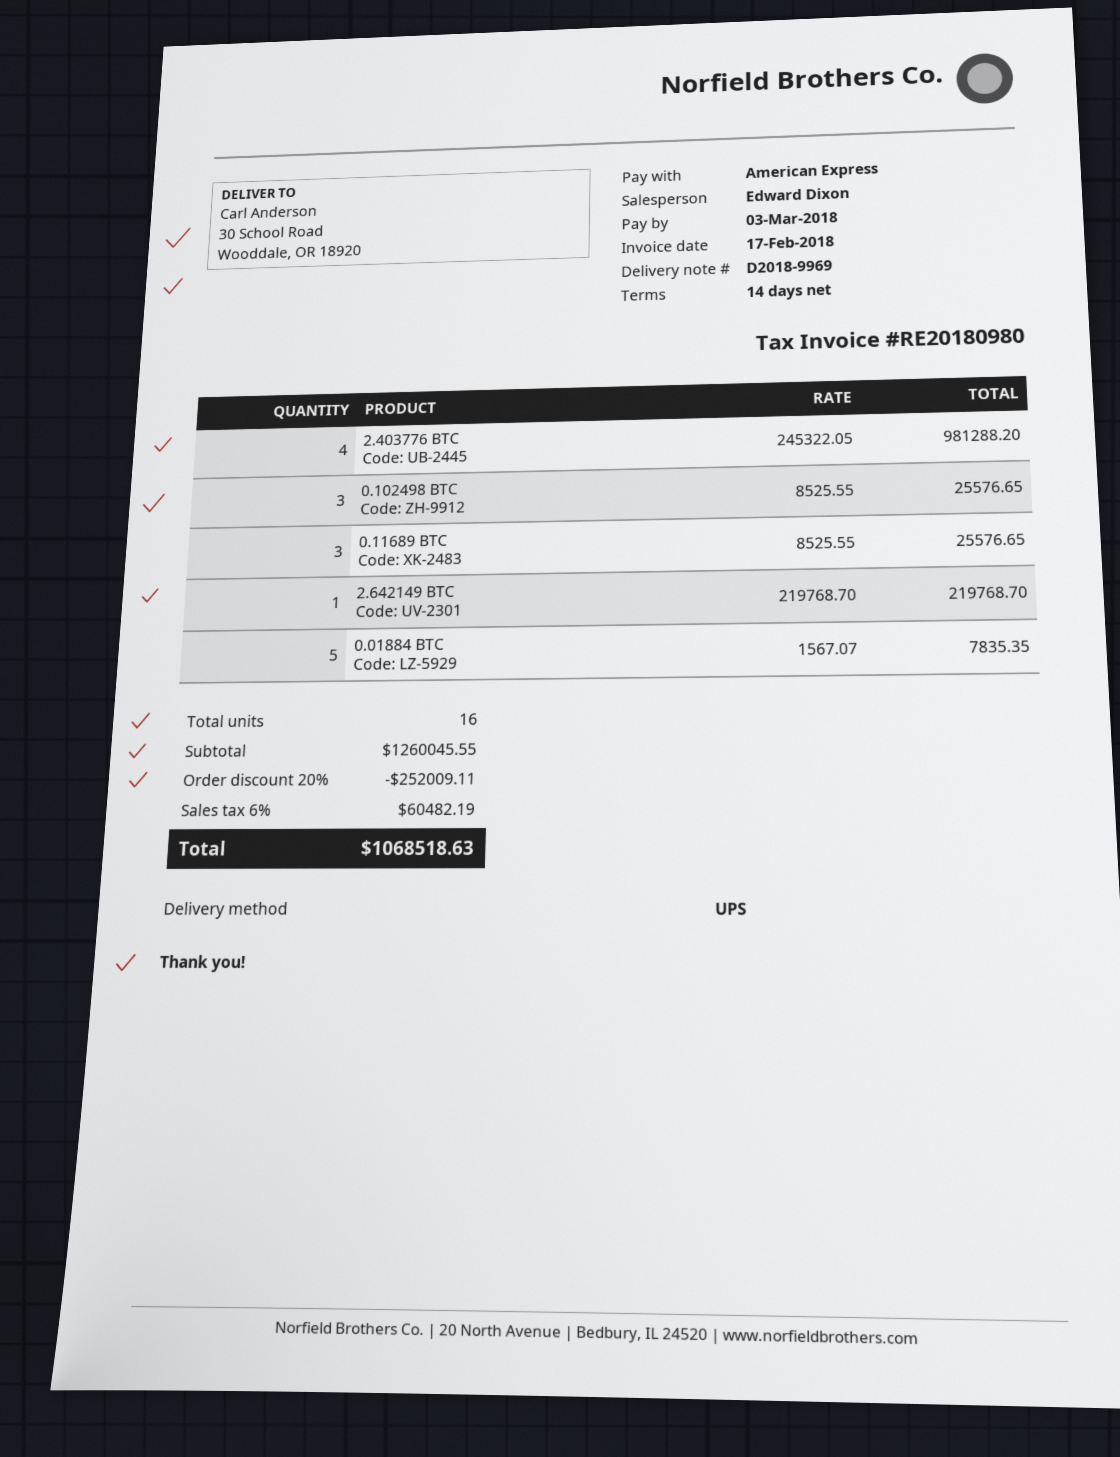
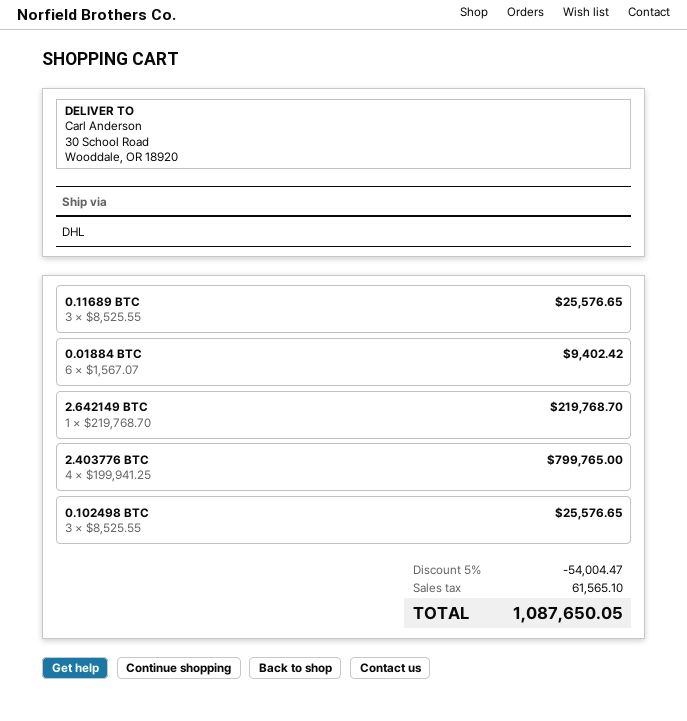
shipping method: UPS -> DHL
2.403776 BTC: 4 x 245322.05 = 981288.20 -> 4 x 199941.25 = 799765.00
0.01884 BTC: 5 x 1567.07 = 7835.35 -> 6 x 1567.07 = 9402.42
discount: 20% = 252009.11 -> 5% = 54004.47
tax: 60482.19 -> 61565.10
total: 1068518.63 -> 1087650.05

